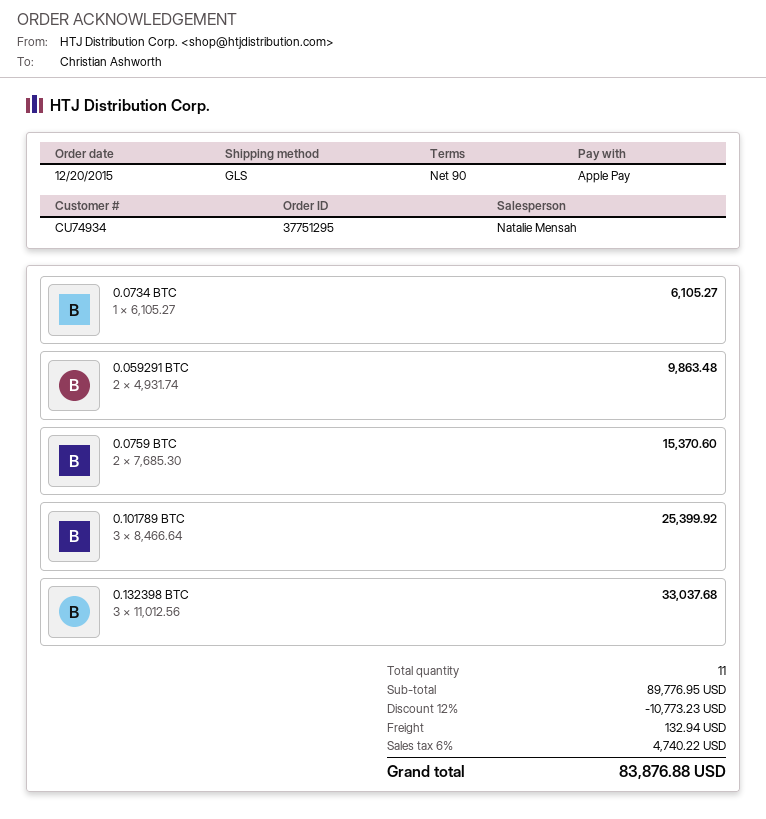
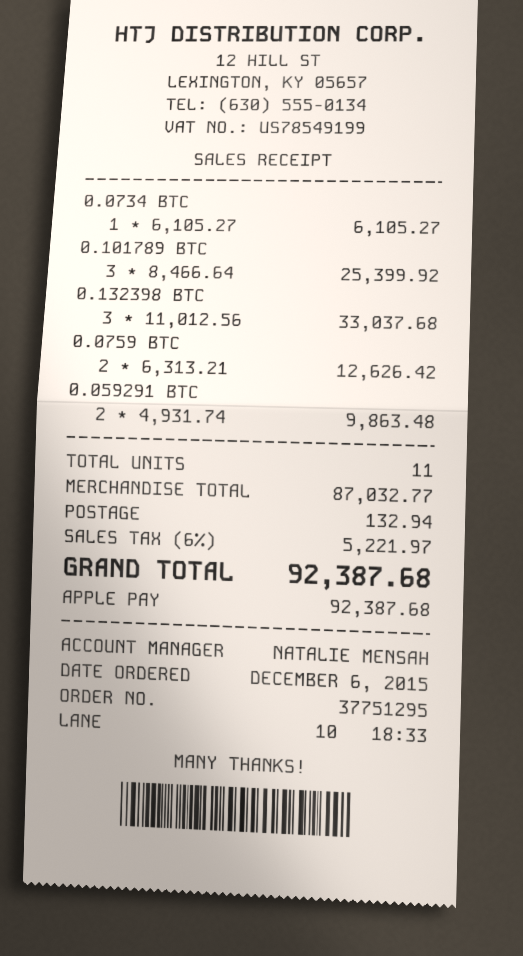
order date: 2015-12-20 -> 2015-12-06
0.0759 BTC: 2 x 7685.30 = 15370.60 -> 2 x 6313.21 = 12626.42
subtotal: 89776.95 -> 87032.77
discount: 12% = 10773.23 -> none
tax: 6% = 4740.22 -> 6% = 5221.97
total: 83876.88 -> 92387.68

